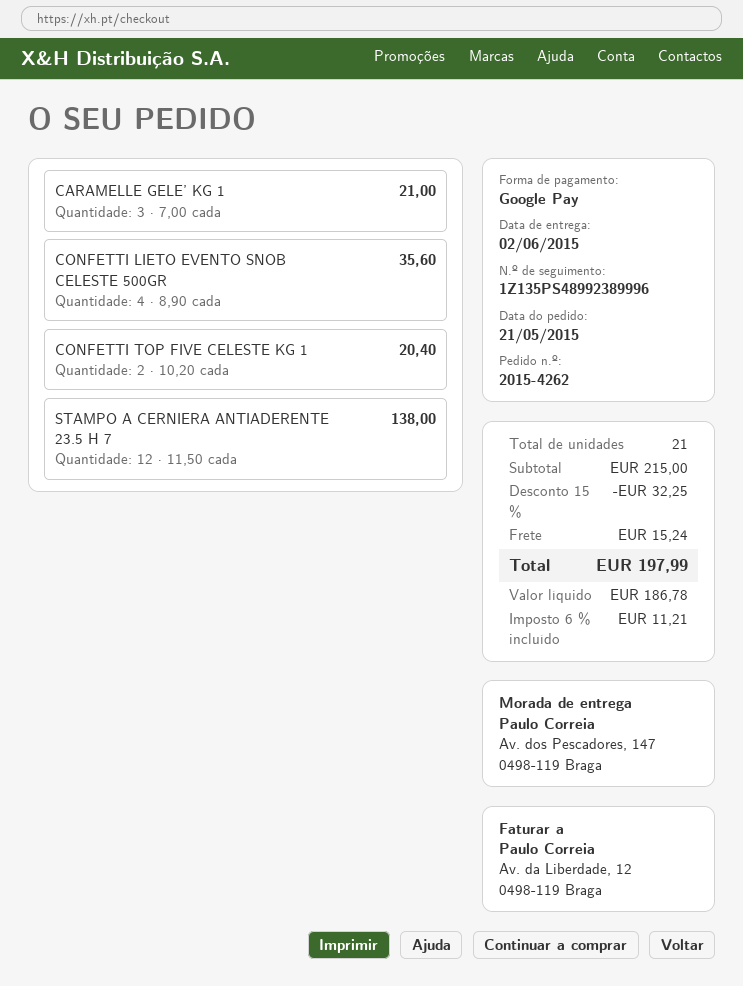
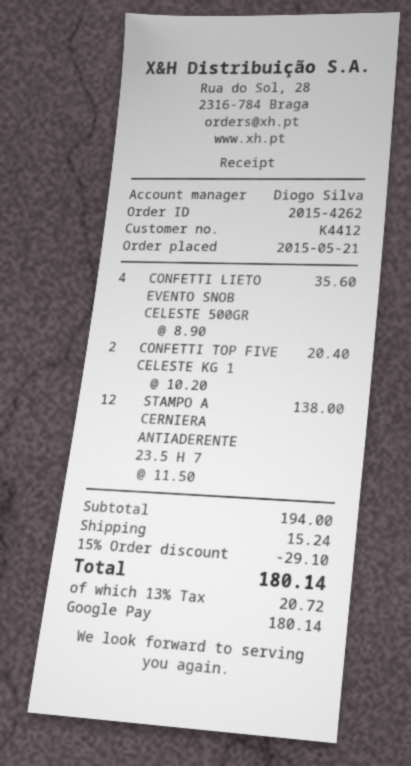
CARAMELLE GELE’ KG 1: 3 x 7.00 = 21.00 -> none
subtotal: 215.00 -> 194.00
discount: 15% = 32.25 -> 15% = 29.10
tax: 6% = 11.21 -> 13% = 20.72
total: 197.99 -> 180.14

